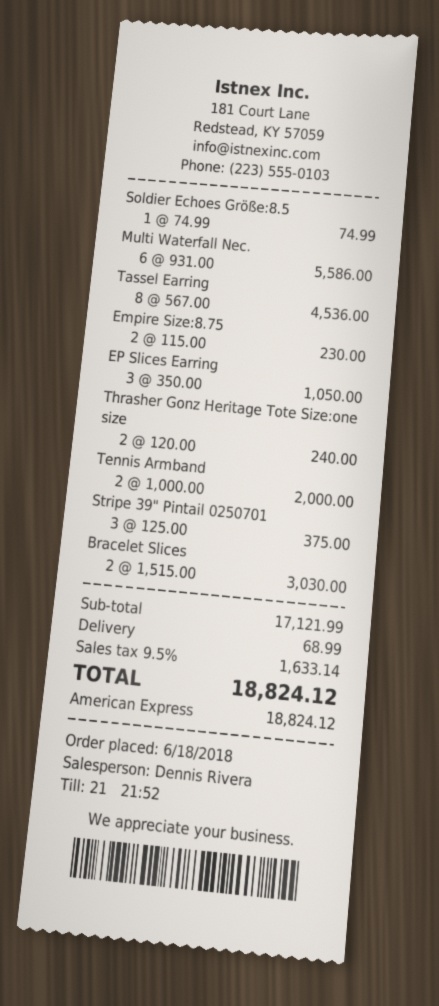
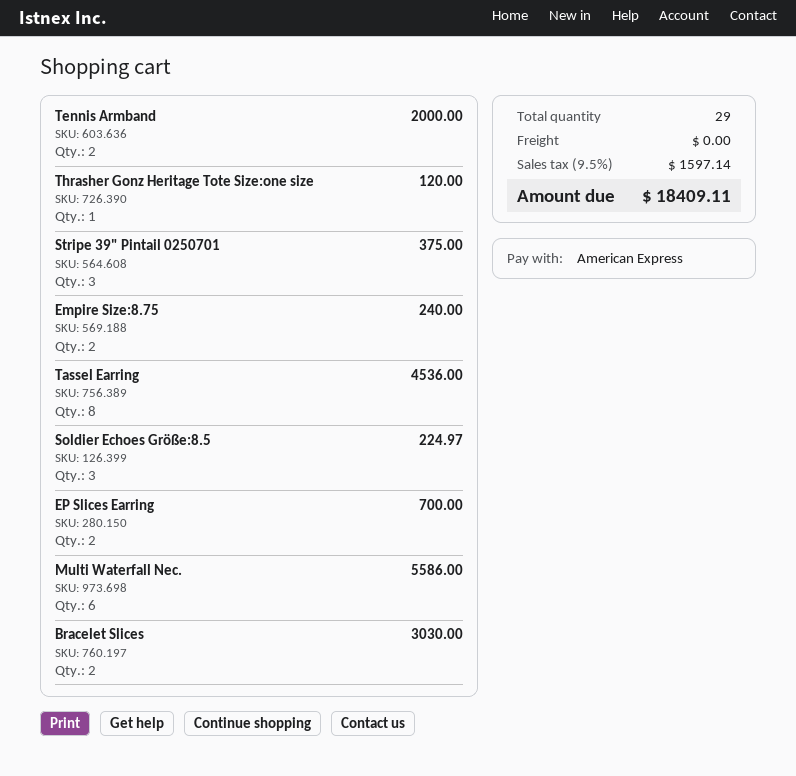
Soldier Echoes Größe:8.5: 1 for 74.99 -> 3 for 224.97
Empire Size:8.75: 2 for 230.00 -> 2 for 240.00
EP Slices Earring: 3 for 1050.00 -> 2 for 700.00
Thrasher Gonz Heritage Tote Size:one size: 2 for 240.00 -> 1 for 120.00
shipping: 68.99 -> 0.00
tax: 9.5% = 1633.14 -> 9.5% = 1597.14
total: 18824.12 -> 18409.11

